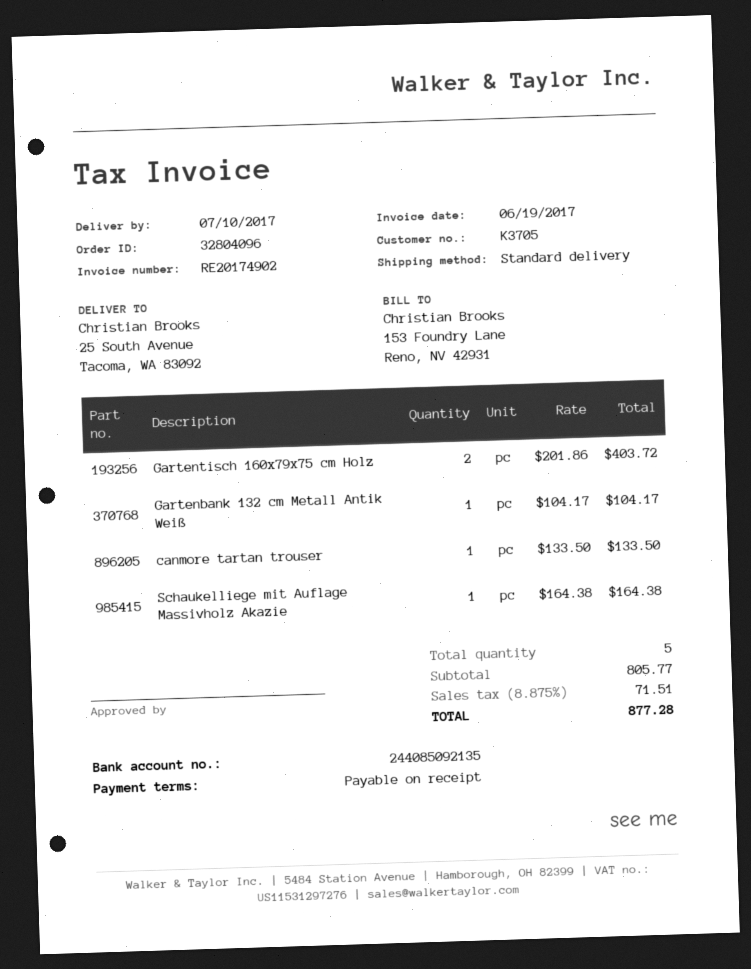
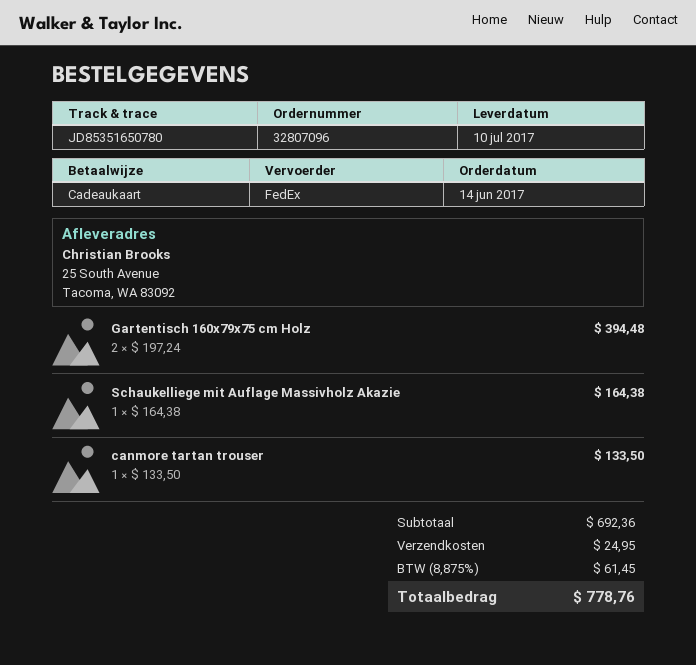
order number: 32804096 -> 32807096
shipping method: standard -> FedEx
Gartentisch 160x79x75 cm Holz: 2 x 201.86 = 403.72 -> 2 x 197.24 = 394.48
Gartenbank 132 cm Metall Antik Weiß: 1 x 104.17 = 104.17 -> none
subtotal: 805.77 -> 692.36
shipping: none -> 24.95
tax: 8.875% = 71.51 -> 8.875% = 61.45
total: 877.28 -> 778.76

